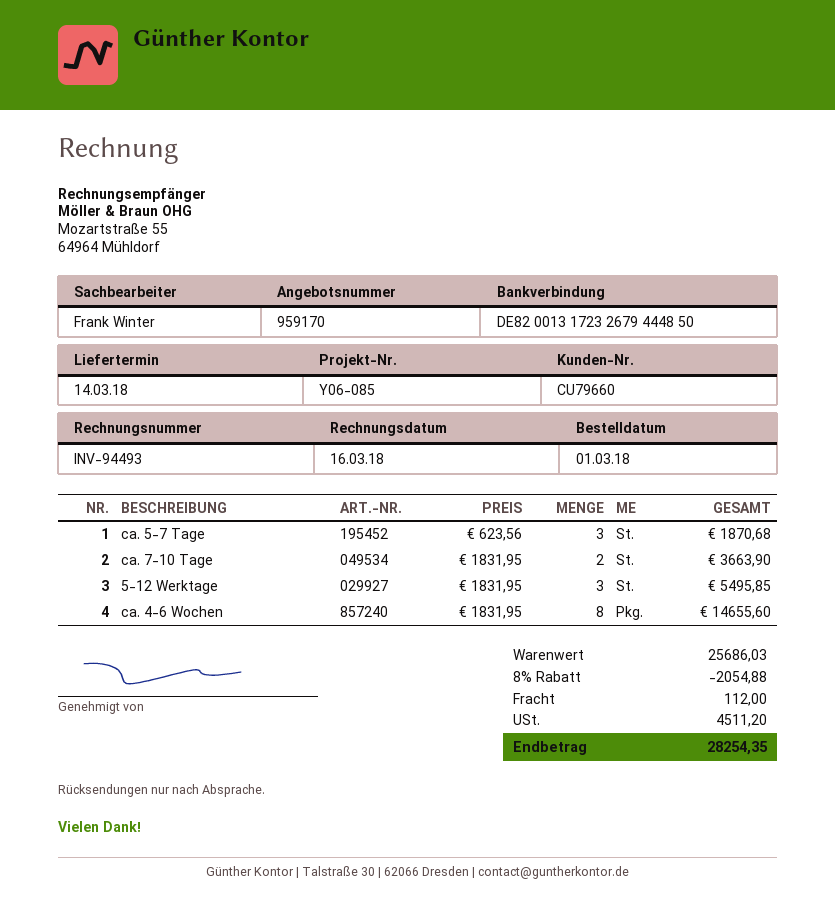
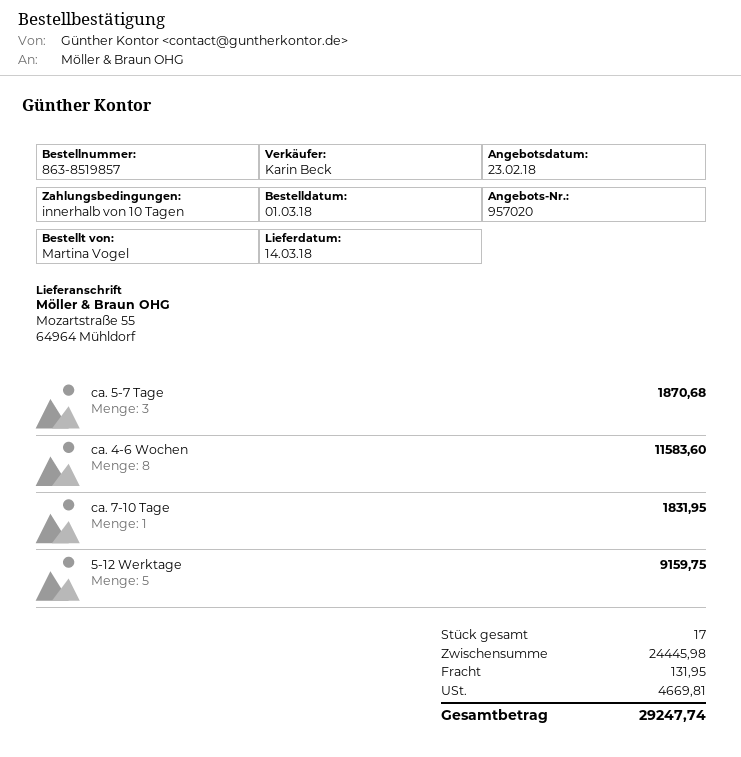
quote number: 959170 -> 957020
sales rep: Frank Winter -> Karin Beck
ca. 7-10 Tage: 2 for 3663.90 -> 1 for 1831.95
5-12 Werktage: 3 for 5495.85 -> 5 for 9159.75
ca. 4-6 Wochen: 8 for 14655.60 -> 8 for 11583.60
subtotal: 25686.03 -> 24445.98
discount: 8% = 2054.88 -> none
shipping: 112.00 -> 131.95
tax: 4511.20 -> 4669.81
total: 28254.35 -> 29247.74

